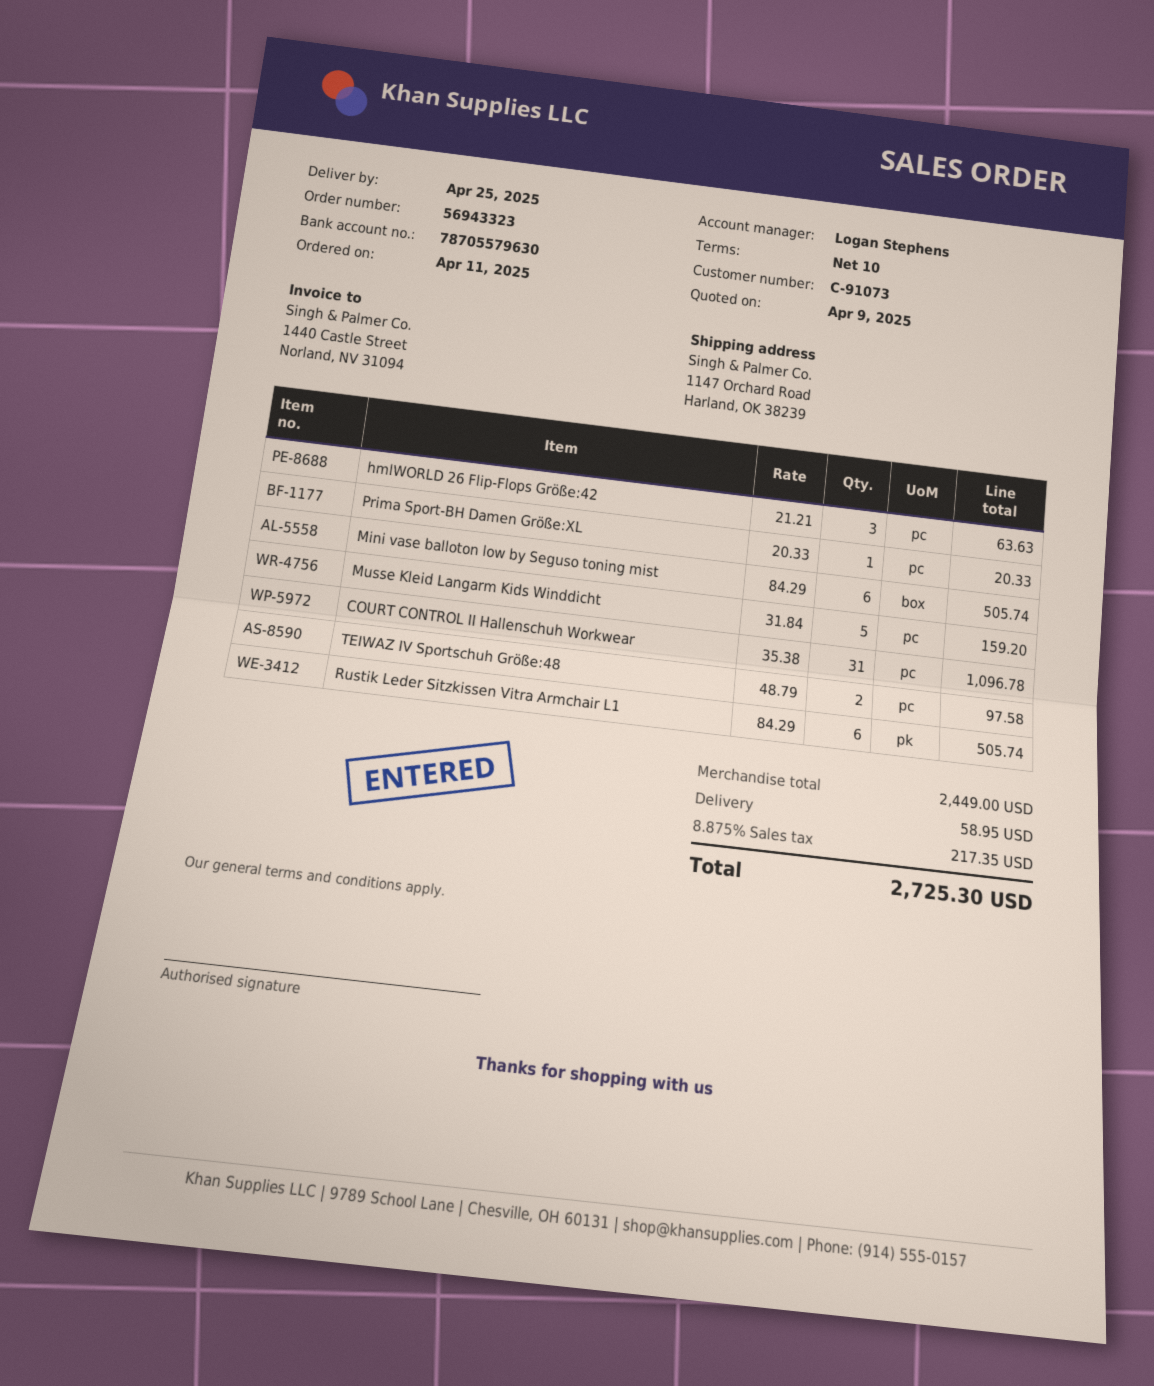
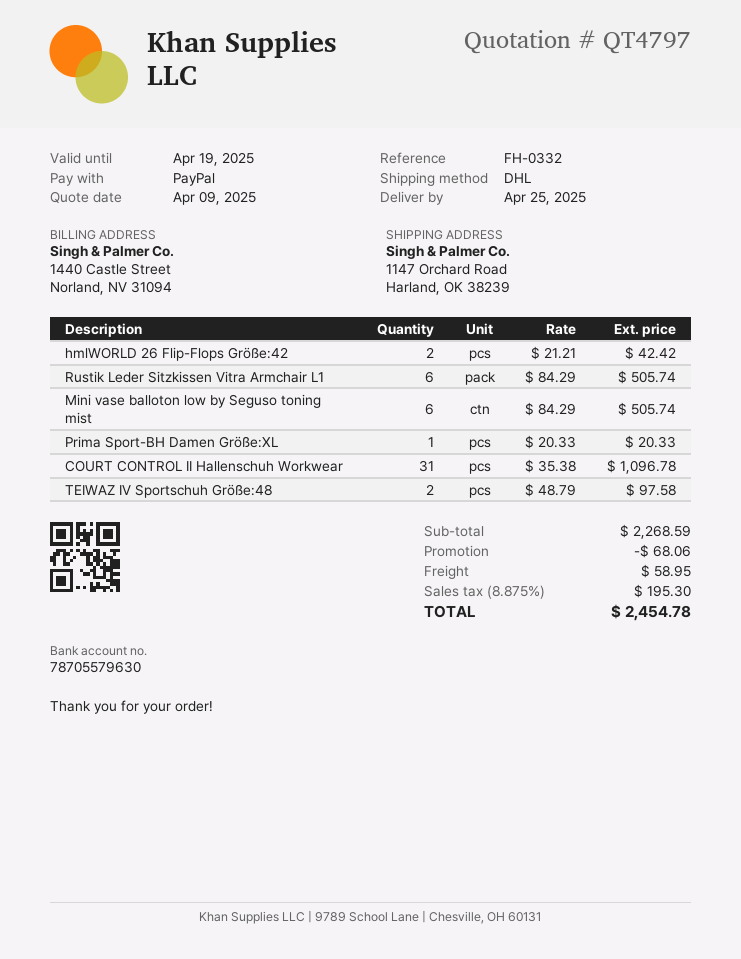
hmlWORLD 26 Flip-Flops Größe:42: 3 x 21.21 = 63.63 -> 2 x 21.21 = 42.42
Musse Kleid Langarm Kids Winddicht: 5 x 31.84 = 159.20 -> none
subtotal: 2449.00 -> 2268.59
discount: none -> 68.06
tax: 8.875% = 217.35 -> 8.875% = 195.30
total: 2725.30 -> 2454.78

